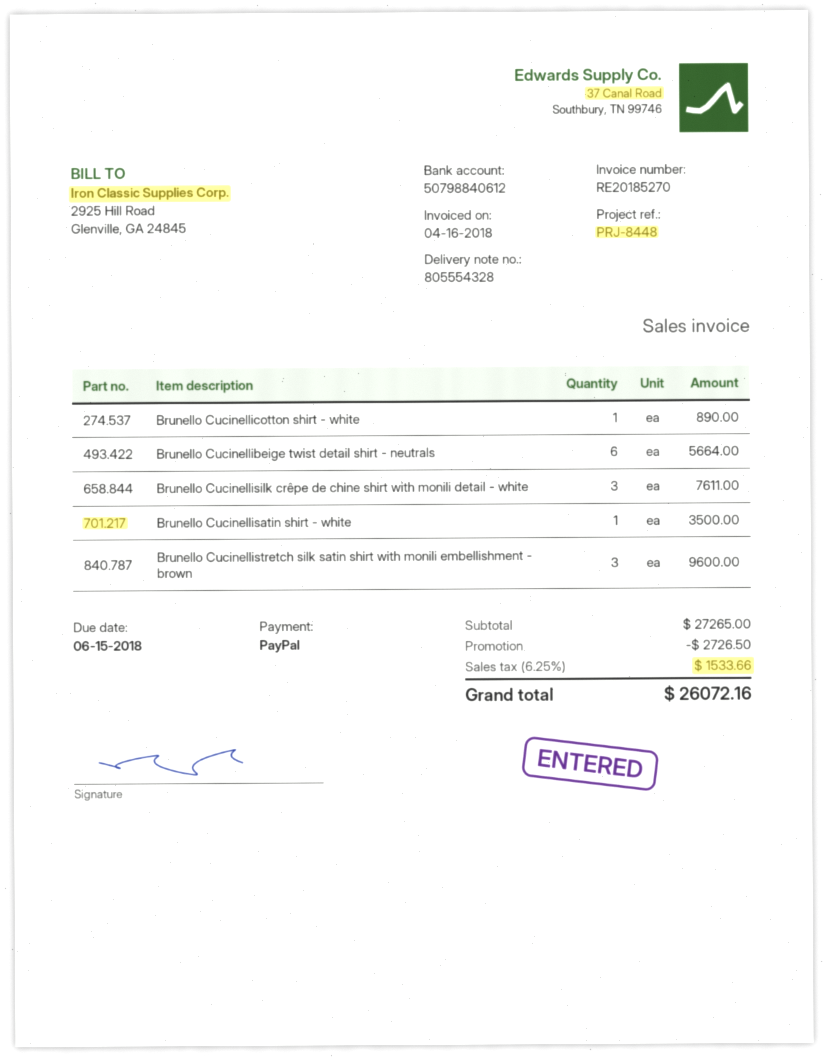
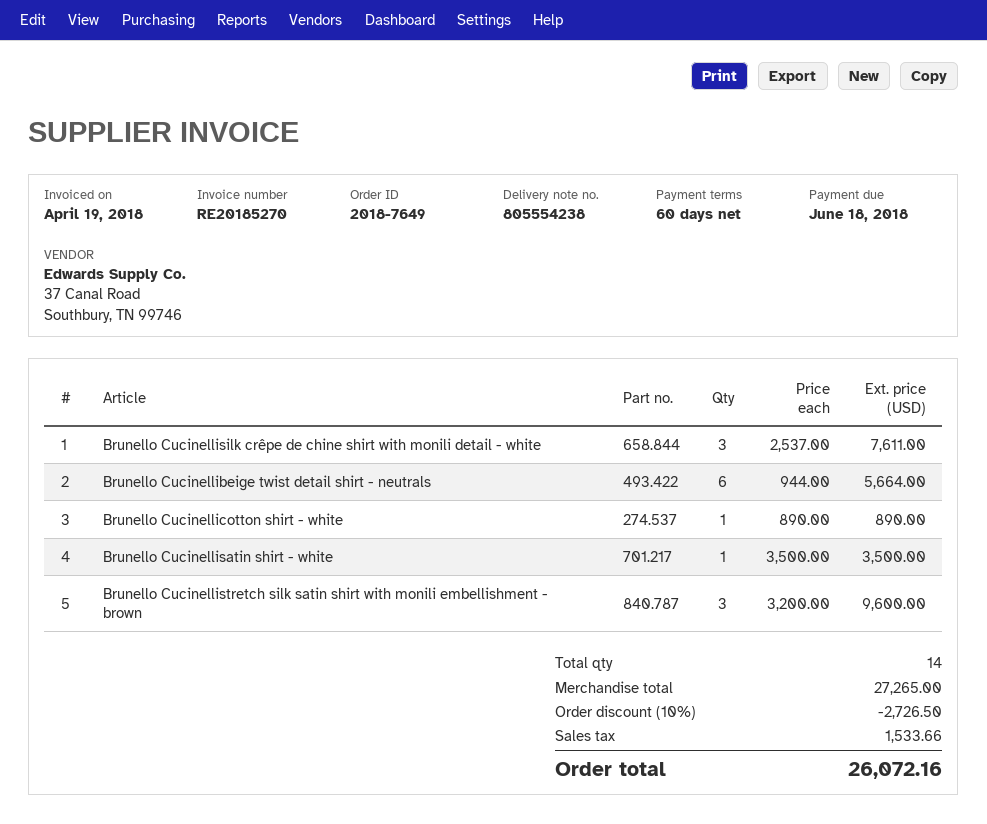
delivery note number: 805554328 -> 805554238
invoice date: 2018-04-16 -> 2018-04-19
due date: 2018-06-15 -> 2018-06-18

